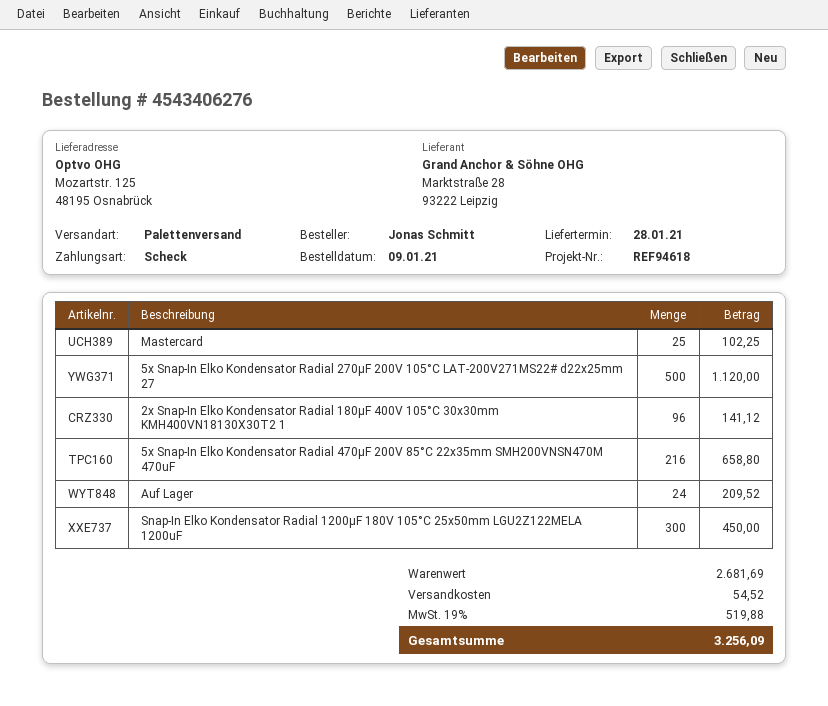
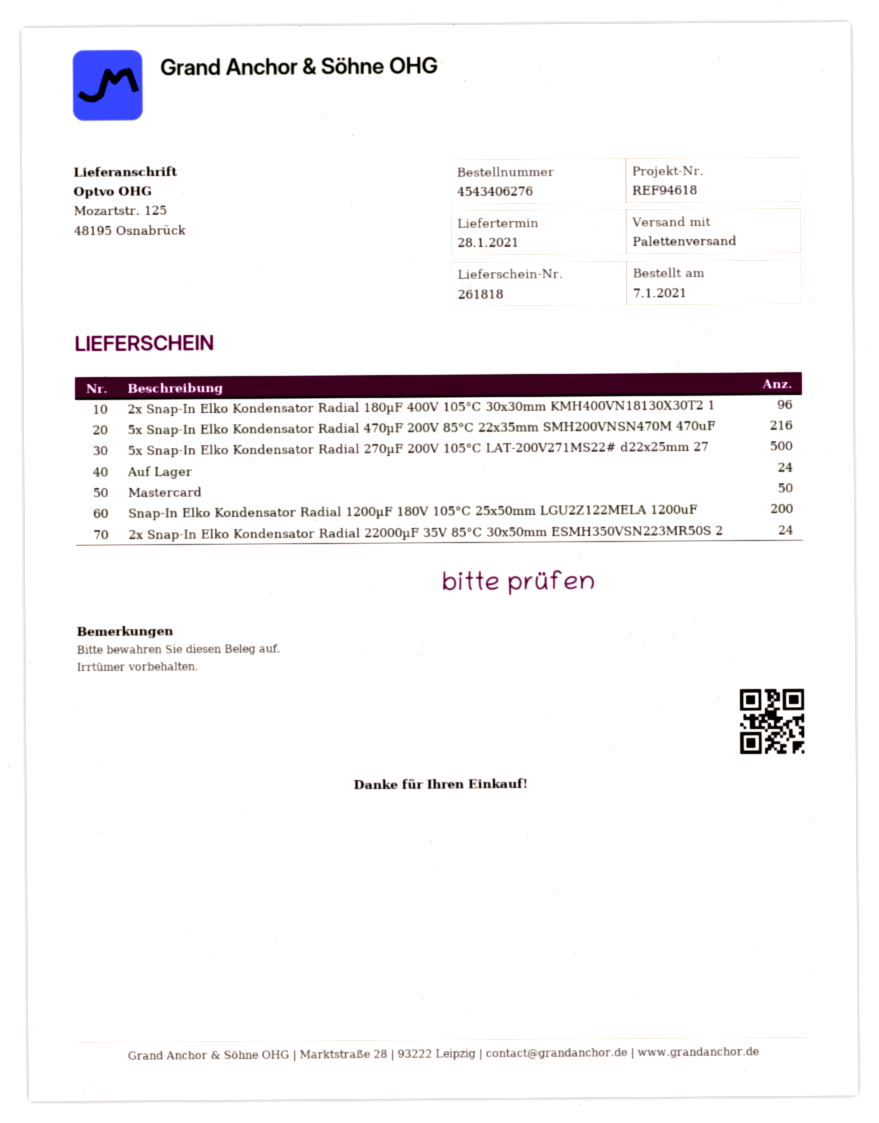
order date: 2021-01-09 -> 2021-01-07
Mastercard: 25 -> 50
Snap-In Elko Kondensator Radial 1200µF 180V 105°C 25x50mm LGU2Z122MELA 1200uF: 300 -> 200
2x Snap-In Elko Kondensator Radial 22000µF 35V 85°C 30x50mm ESMH350VSN223MR50S 2: none -> 24

